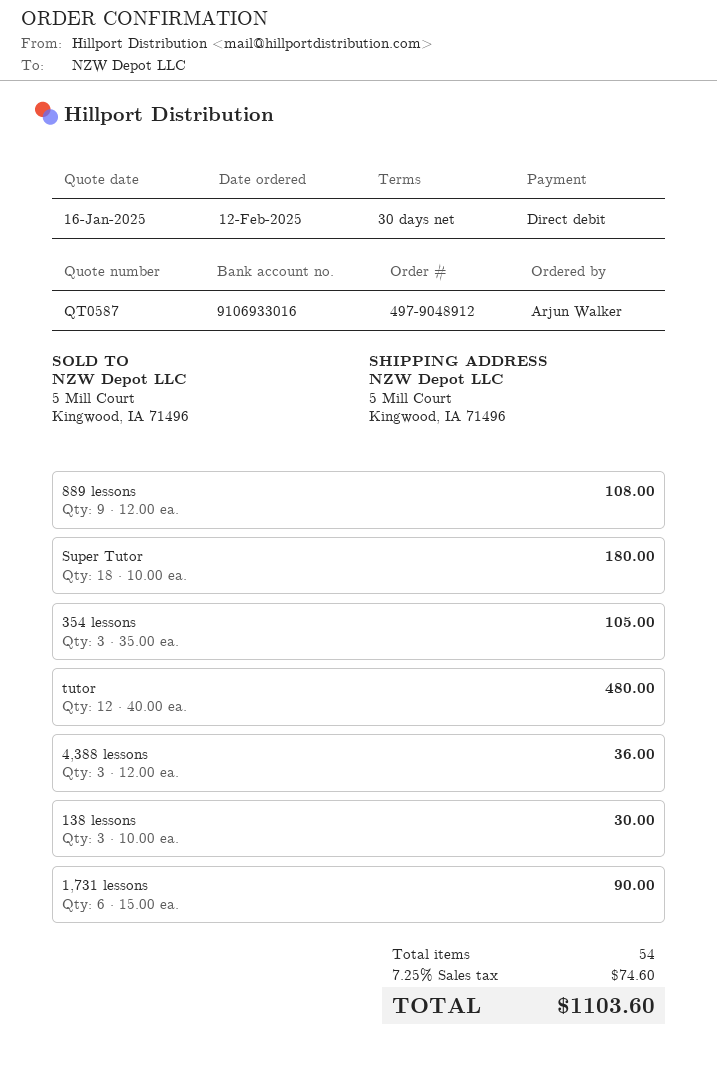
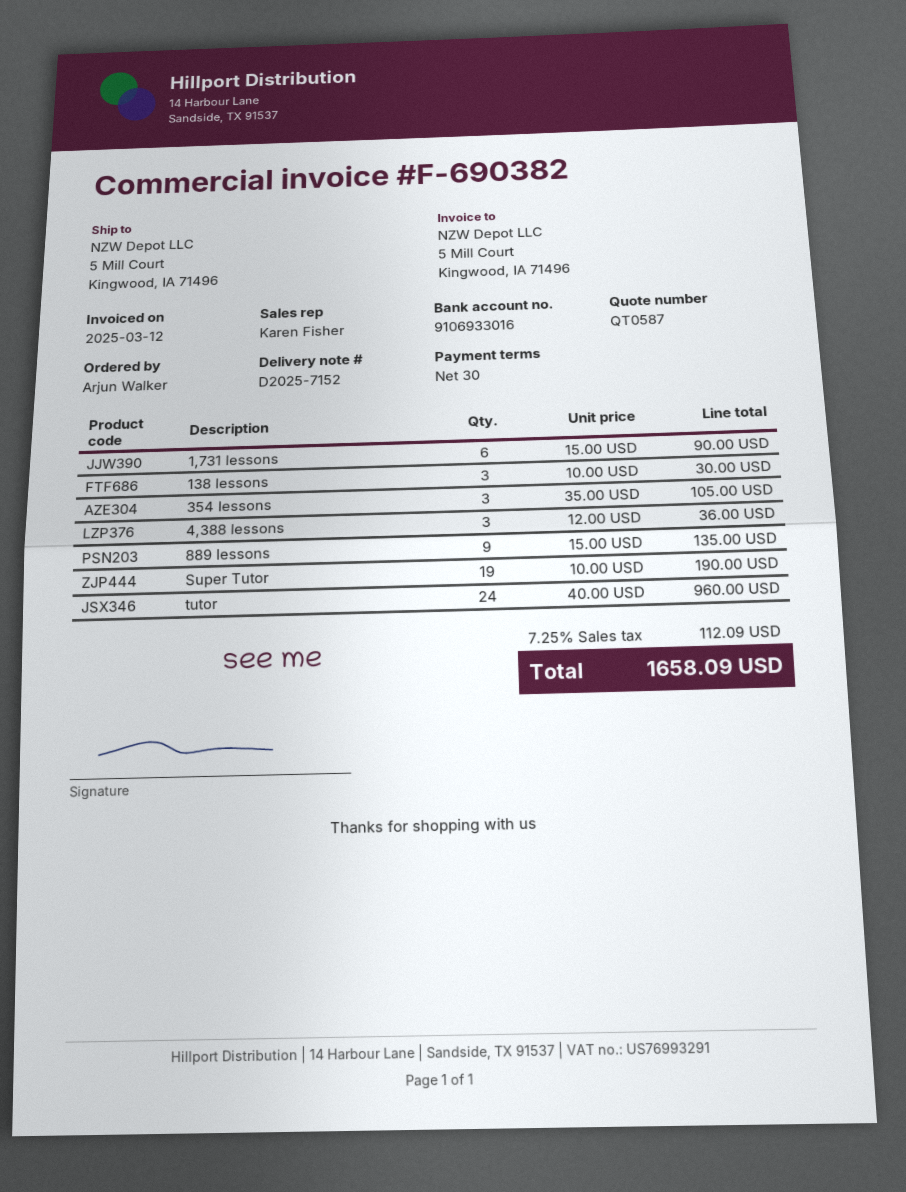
889 lessons: 9 x 12.00 = 108.00 -> 9 x 15.00 = 135.00
Super Tutor: 18 x 10.00 = 180.00 -> 19 x 10.00 = 190.00
tutor: 12 x 40.00 = 480.00 -> 24 x 40.00 = 960.00
tax: 7.25% = 74.60 -> 7.25% = 112.09
total: 1103.60 -> 1658.09

